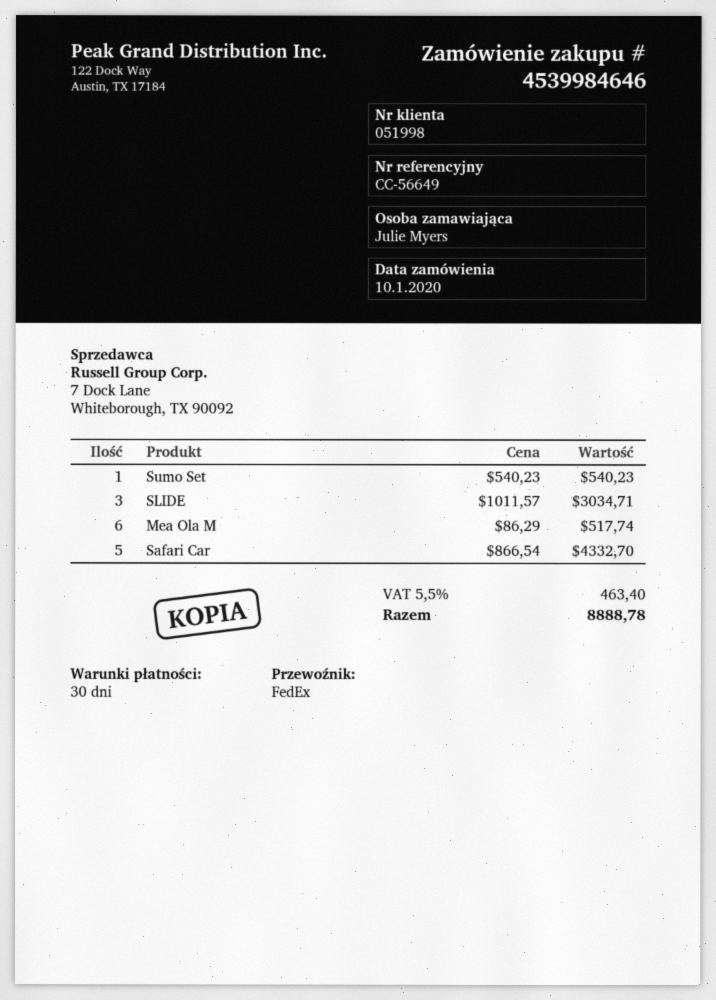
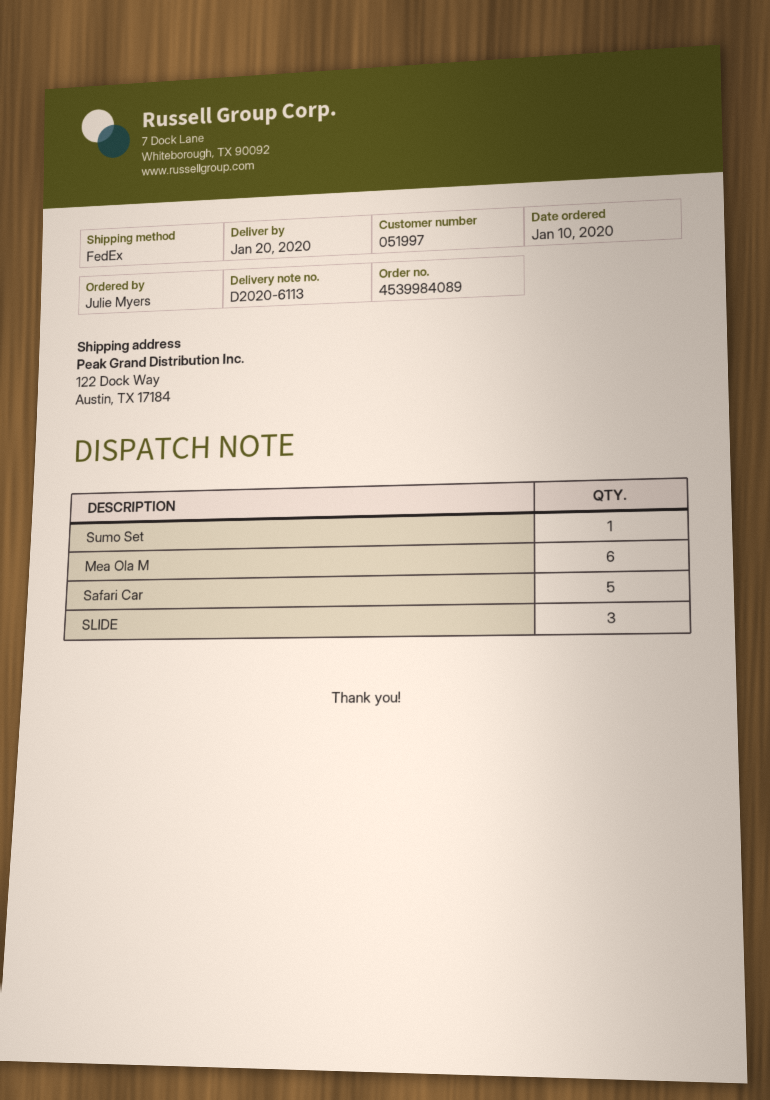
order number: 4539984646 -> 4539984089
customer number: 051998 -> 051997

